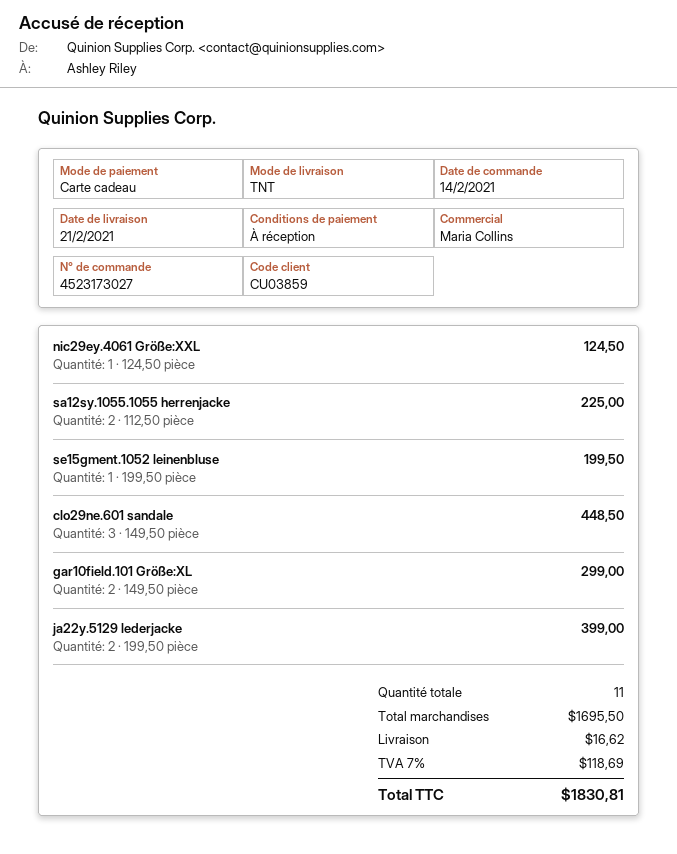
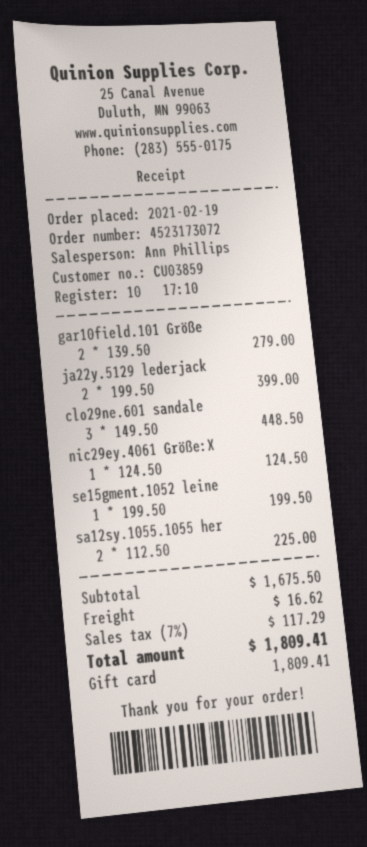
order number: 4523173027 -> 4523173072
order date: 2021-02-14 -> 2021-02-19
sales rep: Maria Collins -> Ann Phillips
gar10field.101 Größe:XL: 2 x 149.50 = 299.00 -> 2 x 139.50 = 279.00
subtotal: 1695.50 -> 1675.50
tax: 7% = 118.69 -> 7% = 117.29
total: 1830.81 -> 1809.41

